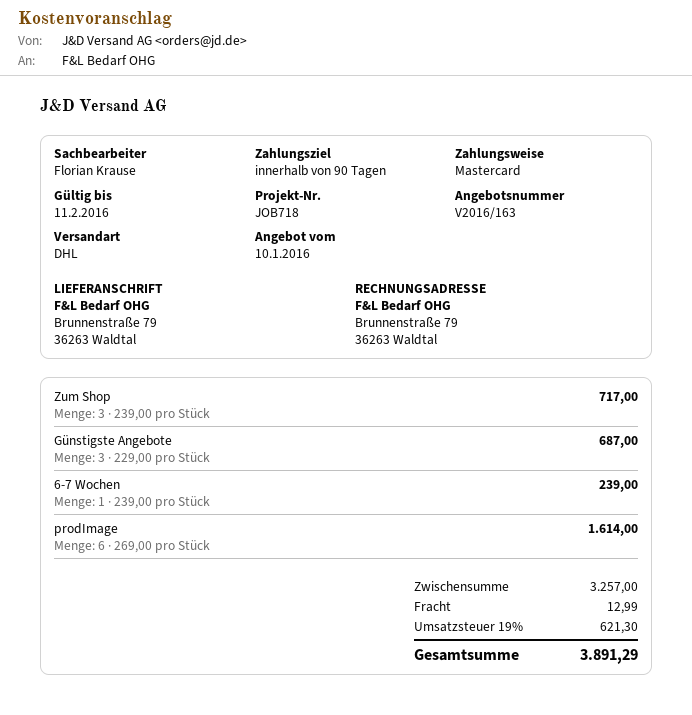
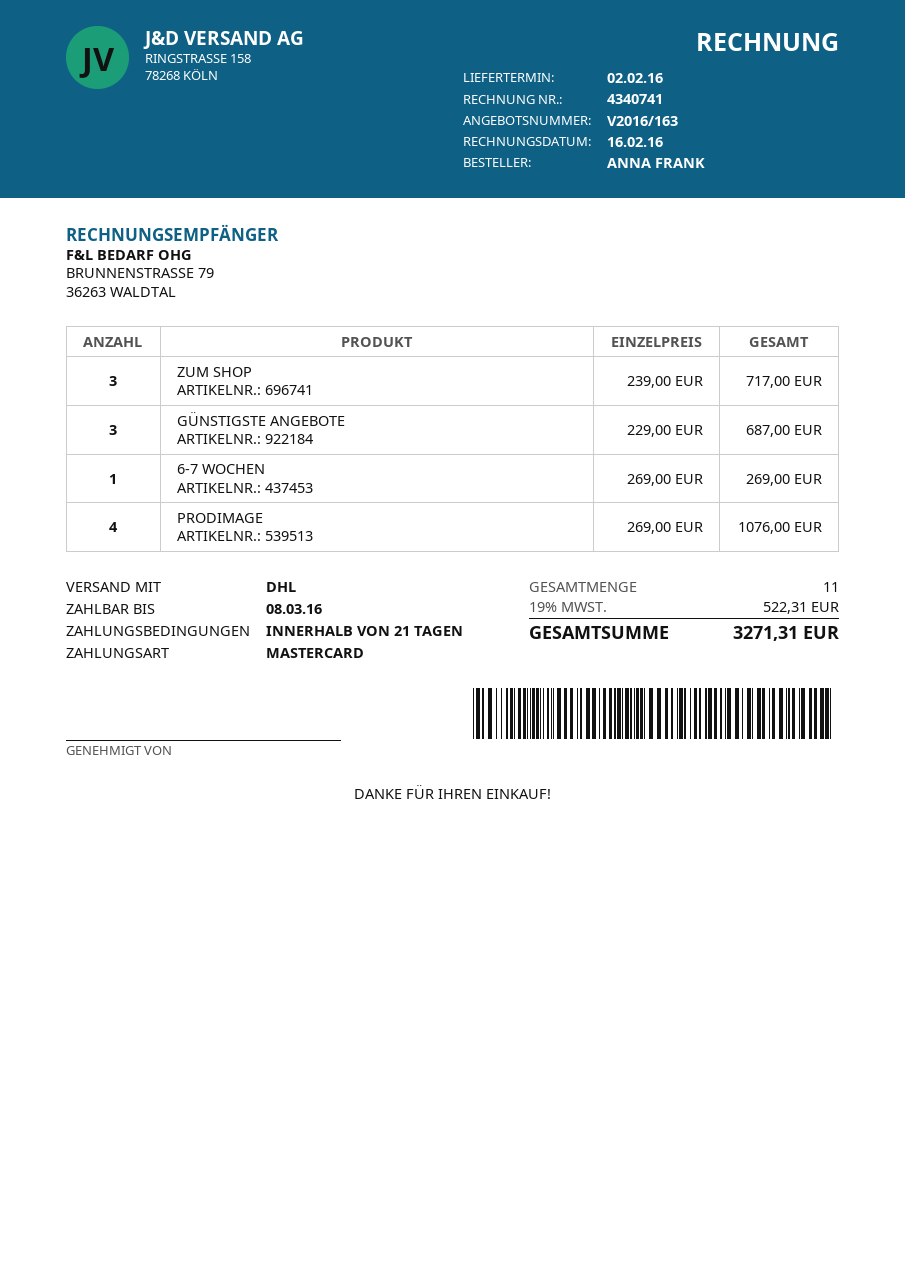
payment terms: 90 days -> 21 days
6-7 Wochen: 1 x 239.00 = 239.00 -> 1 x 269.00 = 269.00
prodImage: 6 x 269.00 = 1614.00 -> 4 x 269.00 = 1076.00
shipping: 12.99 -> none
tax: 19% = 621.30 -> 19% = 522.31
total: 3891.29 -> 3271.31

